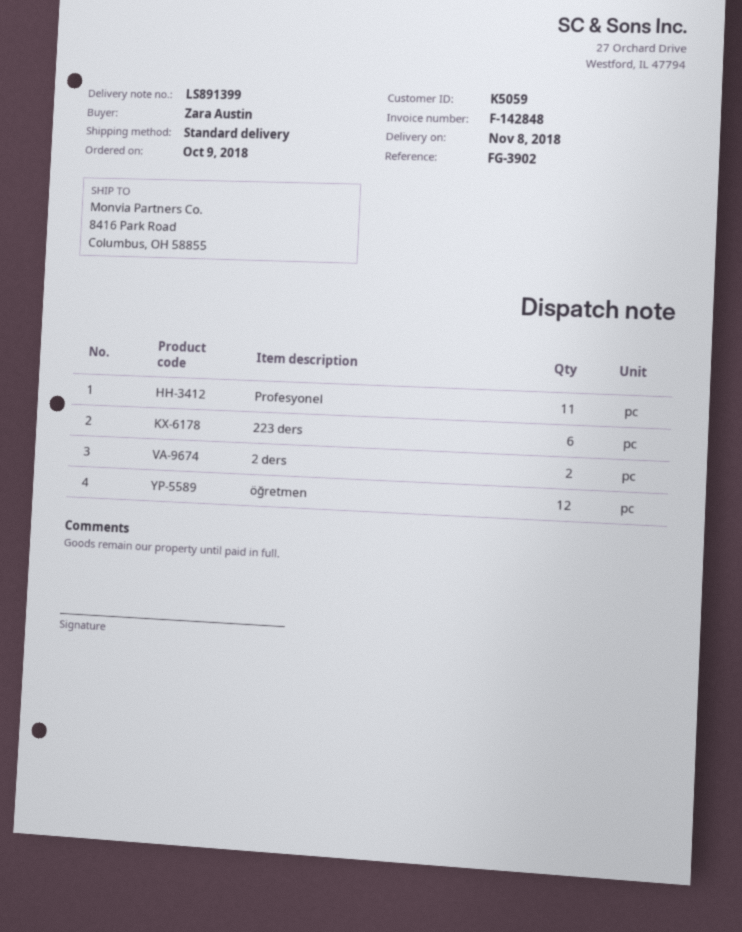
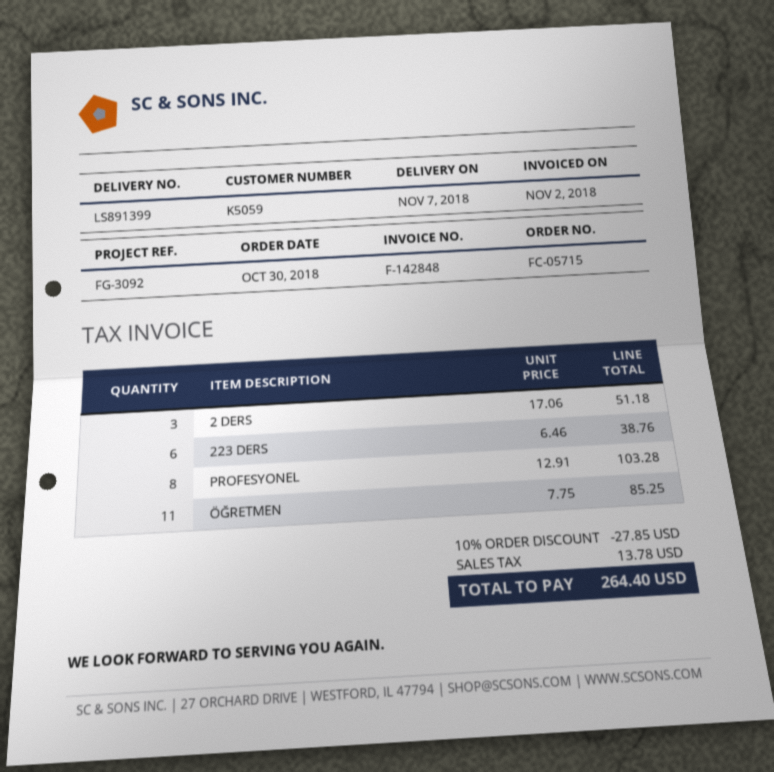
order date: 2018-10-09 -> 2018-10-30
delivery date: 2018-11-08 -> 2018-11-07
reference: FG-3902 -> FG-3092
Profesyonel: 11 -> 8
2 ders: 2 -> 3
öğretmen: 12 -> 11

